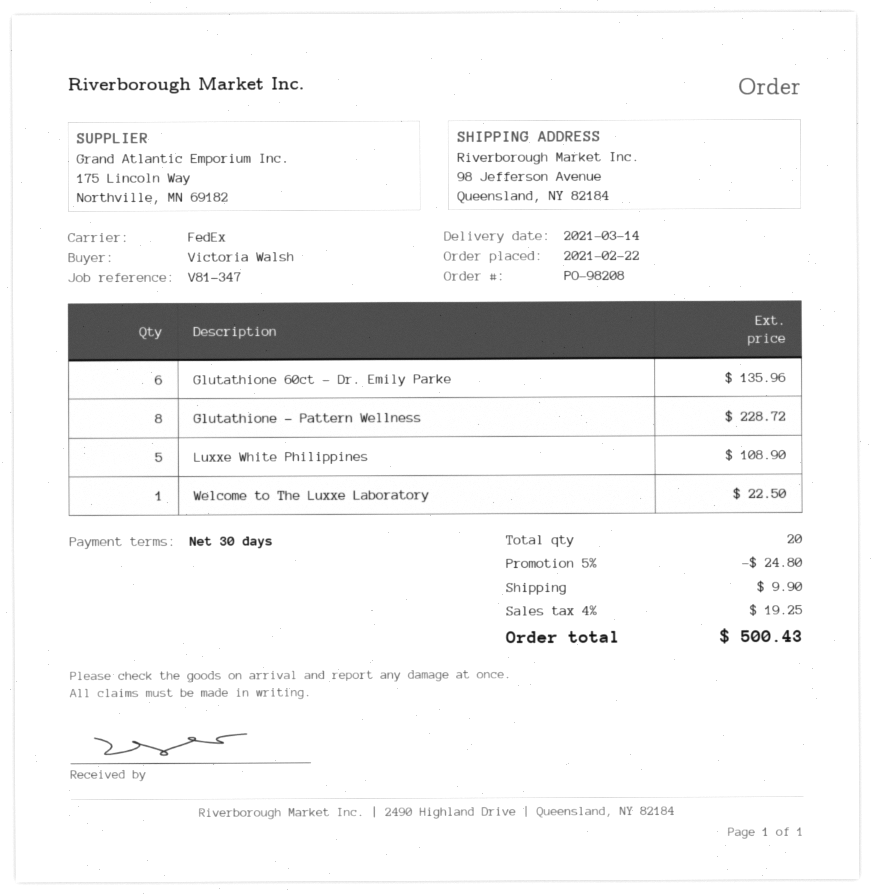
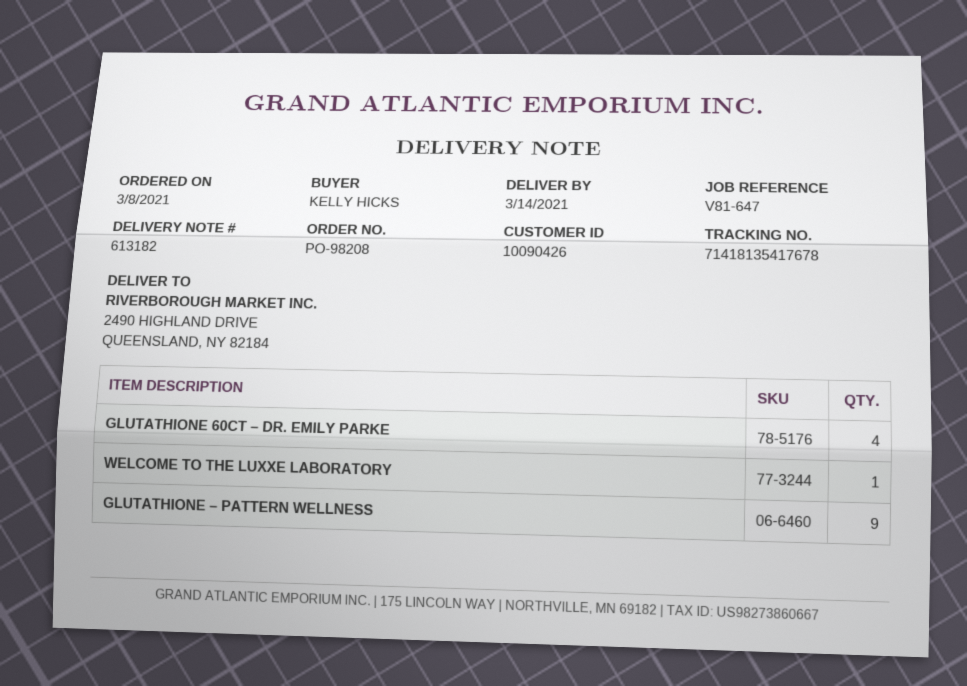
order date: 2021-02-22 -> 2021-03-08
reference: V81-347 -> V81-647
ordered by: Victoria Walsh -> KELLY HICKS
ship to: 98 Jefferson Avenue, Queensland, NY 82184 -> 2490 HIGHLAND DRIVE, QUEENSLAND, NY 82184
Glutathione 60ct – Dr. Emily Parke: 6 -> 4
Glutathione – Pattern Wellness: 8 -> 9
Luxxe White Philippines: 5 -> none

